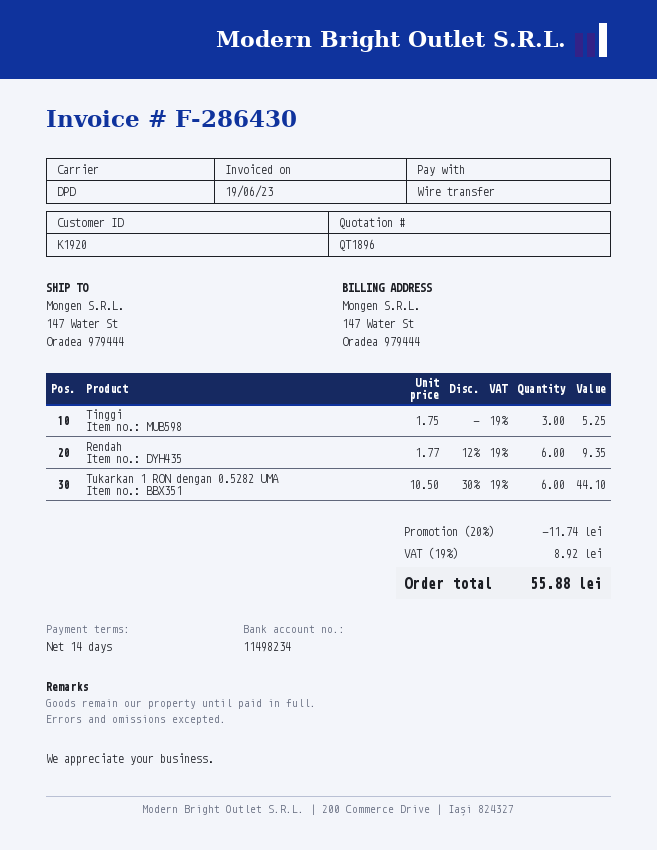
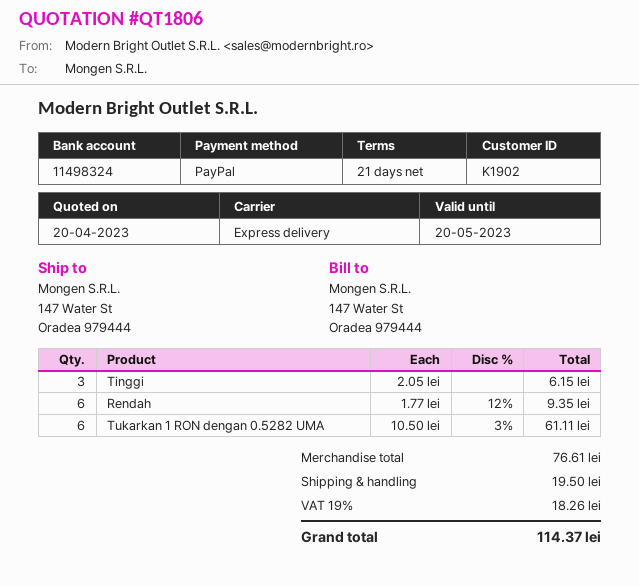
quote number: QT1896 -> QT1806
payment terms: 14 days -> 21 days
customer number: K1920 -> K1902
payment method: bank transfer -> PayPal
bank account: 11498234 -> 11498324
shipping method: DPD -> express
Tinggi: 3 x 1.75 = 5.25 -> 3 x 2.05 = 6.15
Tukarkan 1 RON dengan 0.5282 UMA: 6 x 10.50 - 30% = 44.10 -> 6 x 10.50 - 3% = 61.11
discount: 20% = 11.74 -> none
shipping: none -> 19.50
tax: 19% = 8.92 -> 19% = 18.26
total: 55.88 -> 114.37

